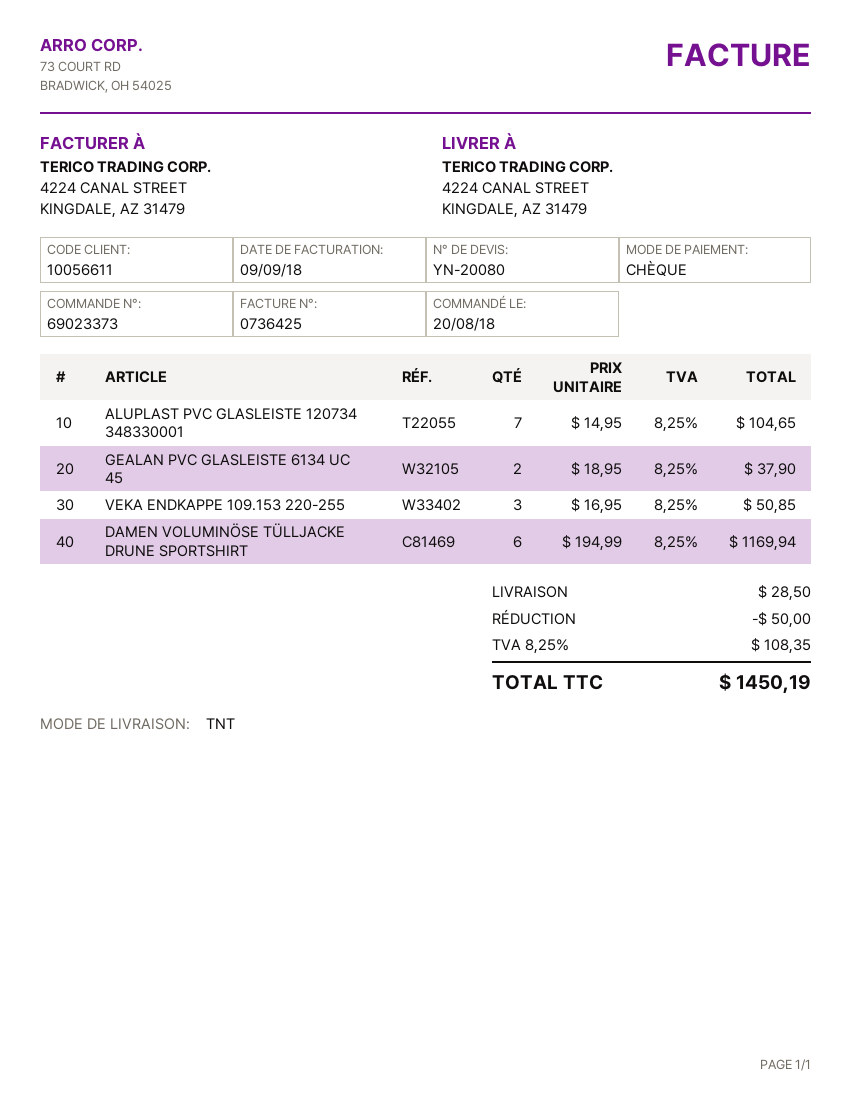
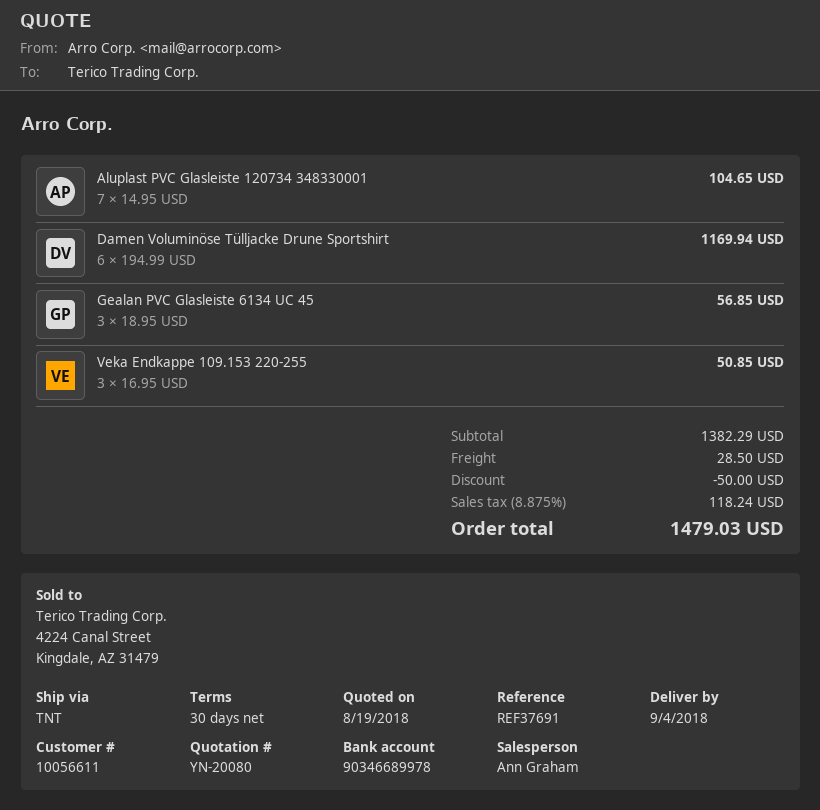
GEALAN PVC GLASLEISTE 6134 UC 45: 2 x 18.95 = 37.90 -> 3 x 18.95 = 56.85
tax: 8.25% = 108.35 -> 8.875% = 118.24
total: 1450.19 -> 1479.03

